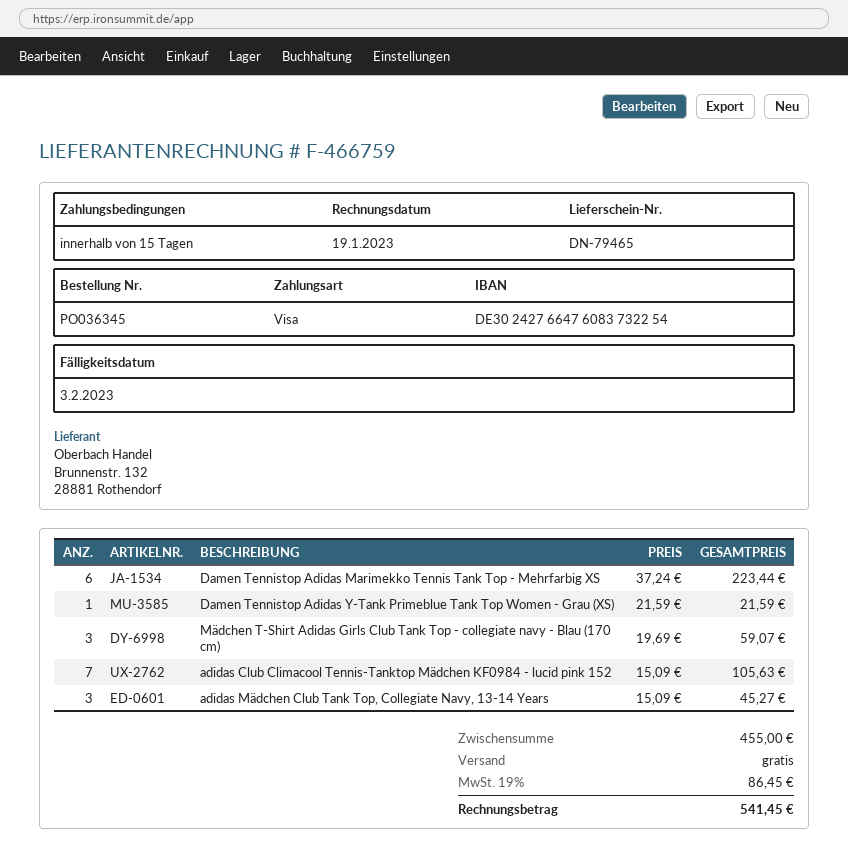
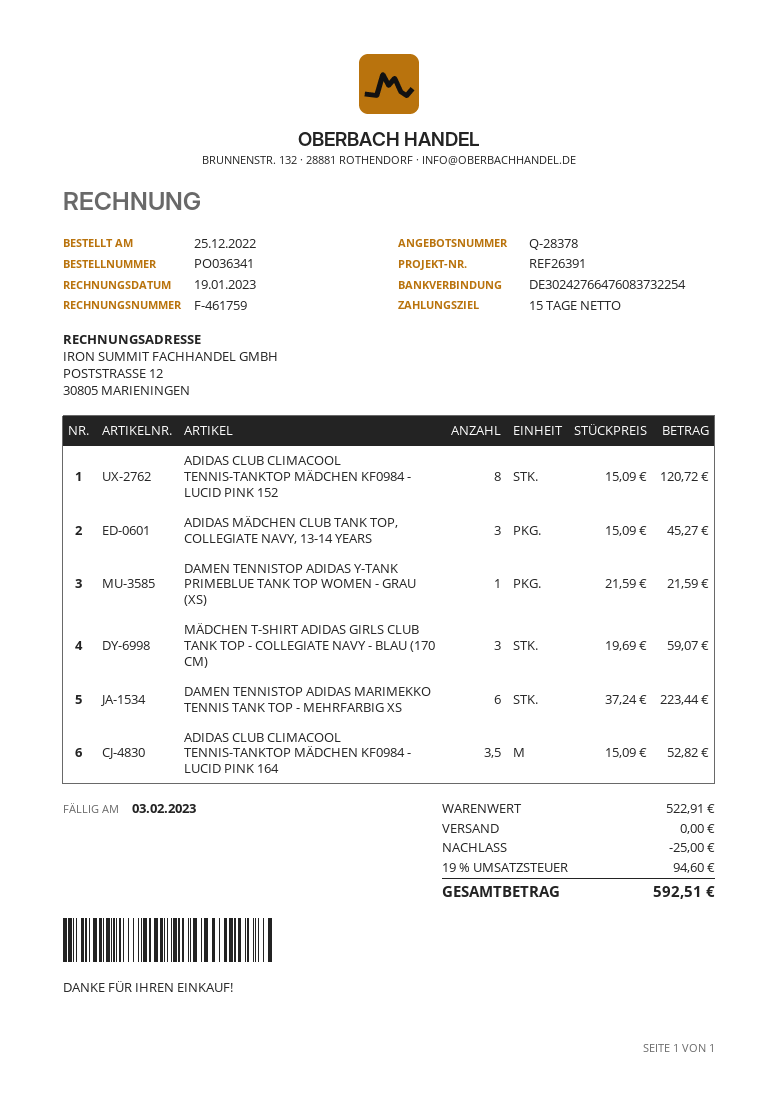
order number: PO036345 -> PO036341
invoice number: F-466759 -> F-461759
adidas Club Climacool Tennis-Tanktop Mädchen KF0984 - lucid pink 152: 7 x 15.09 = 105.63 -> 8 x 15.09 = 120.72
ADIDAS CLUB CLIMACOOL TENNIS-TANKTOP MÄDCHEN KF0984 - LUCID PINK 164: none -> 3.5 x 15.09 = 52.82
subtotal: 455.00 -> 522.91
discount: none -> 25.00
tax: 19% = 86.45 -> 19% = 94.60
total: 541.45 -> 592.51

